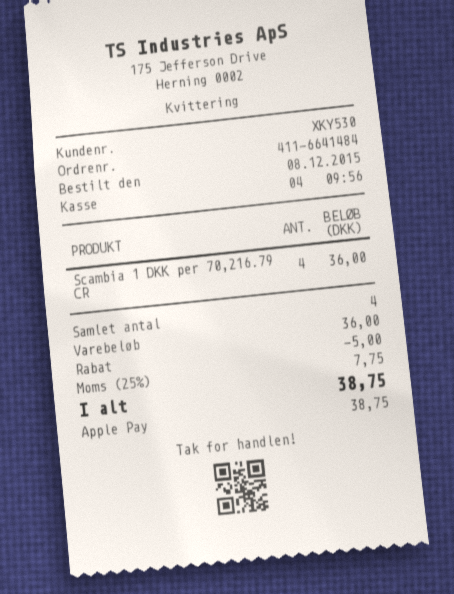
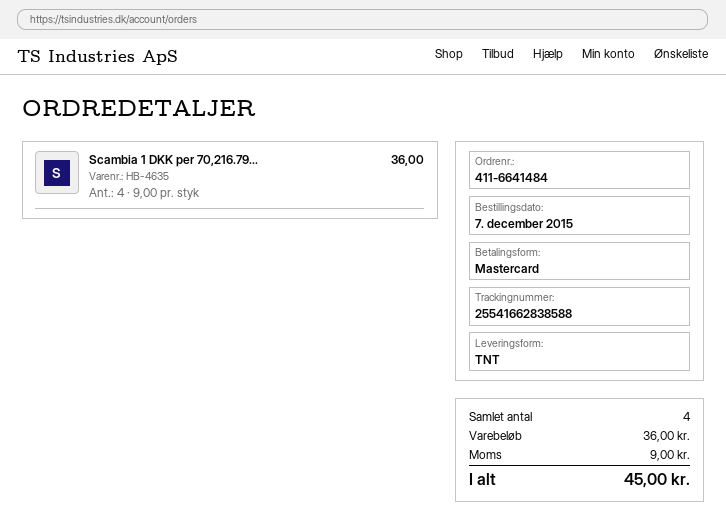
order date: 2015-12-08 -> 2015-12-07
payment method: Apple Pay -> Mastercard
discount: 5.00 -> none
tax: 7.75 -> 9.00
total: 38.75 -> 45.00

